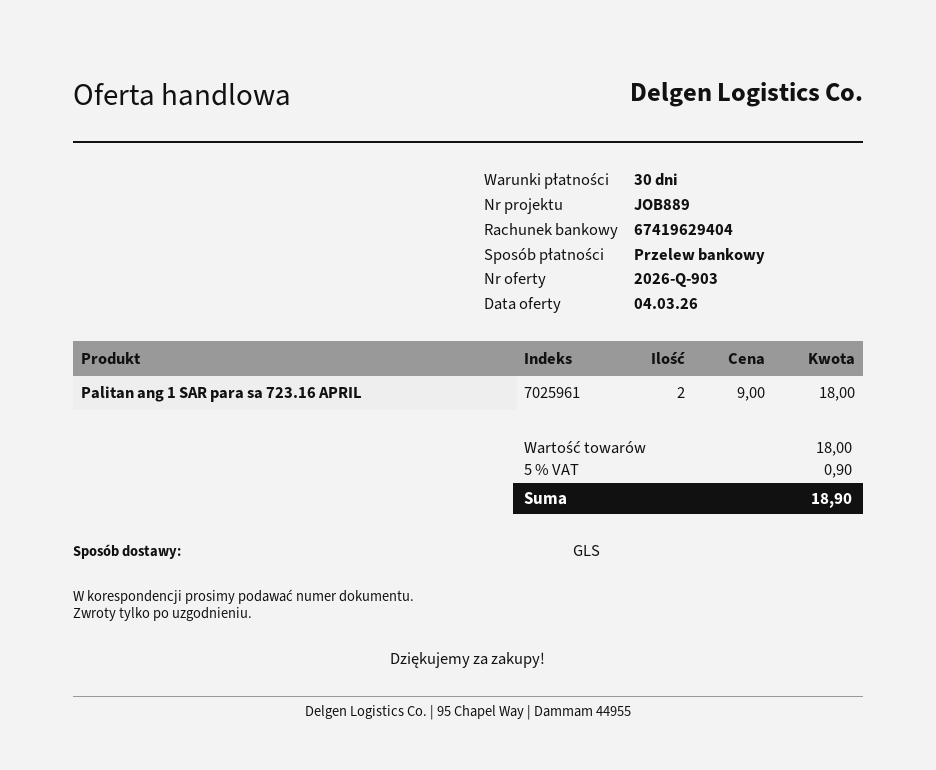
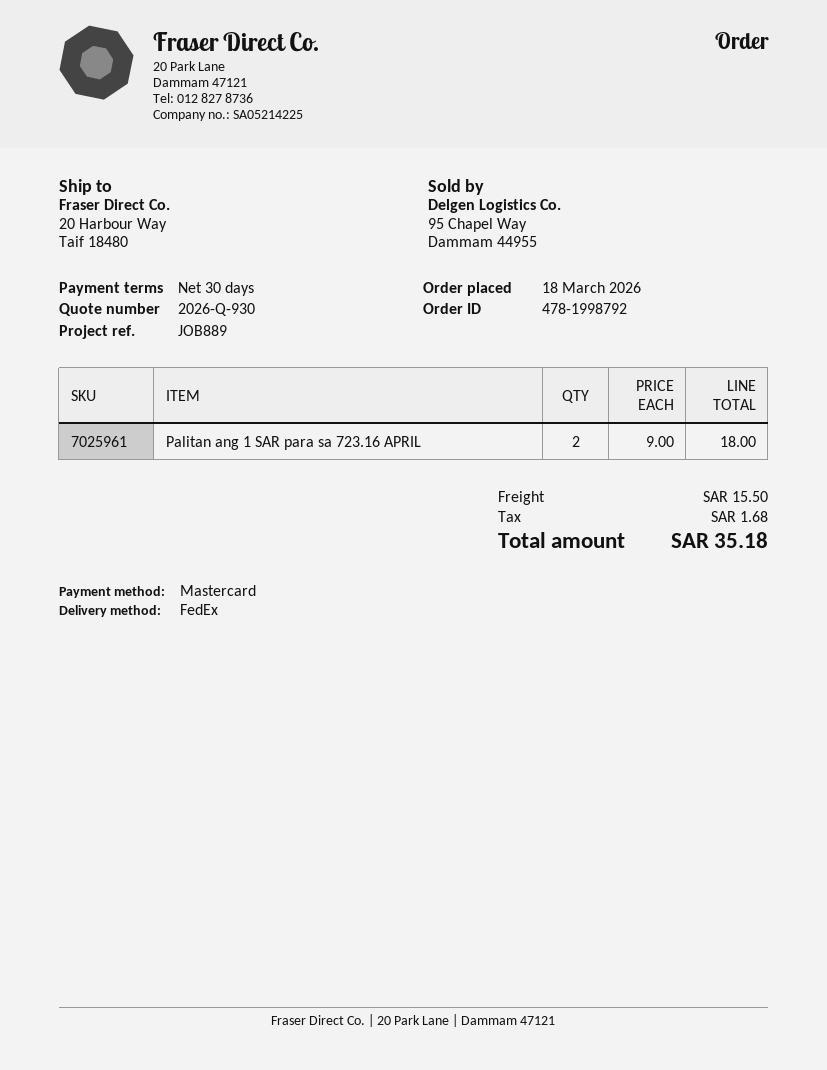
quote number: 2026-Q-903 -> 2026-Q-930
payment method: bank transfer -> Mastercard
shipping method: GLS -> FedEx
shipping: none -> 15.50
tax: 0.90 -> 1.68
total: 18.90 -> 35.18

